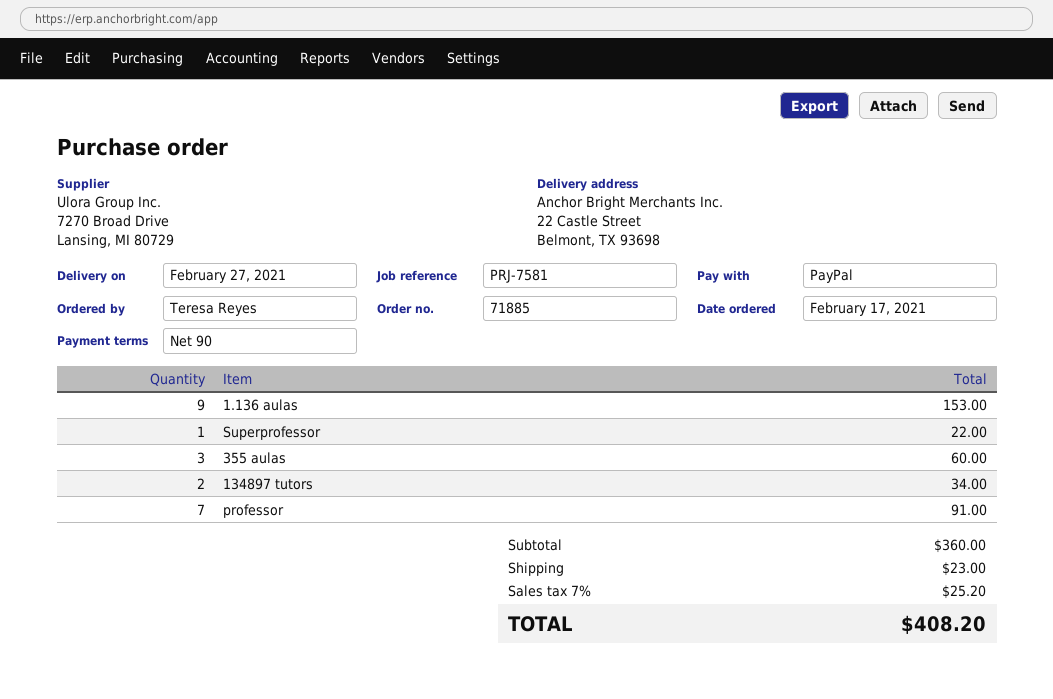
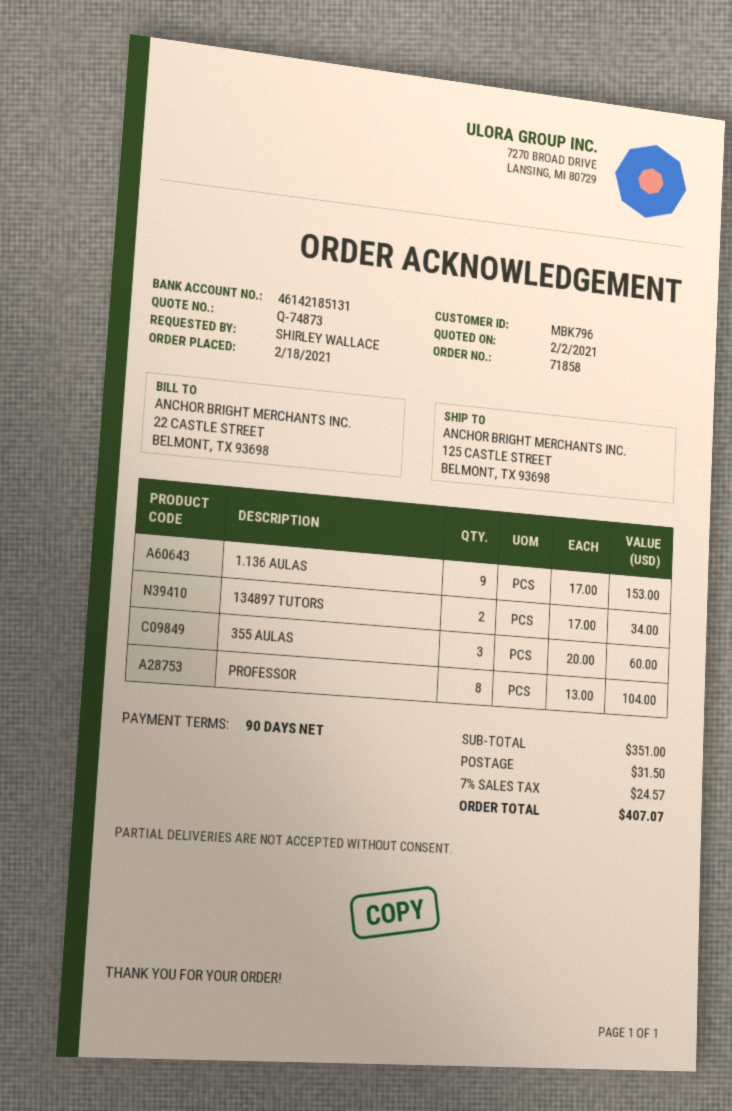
order number: 71885 -> 71858
order date: 2021-02-17 -> 2021-02-18
ordered by: Teresa Reyes -> SHIRLEY WALLACE
ship to: 22 Castle Street, Belmont, TX 93698 -> 125 CASTLE STREET, BELMONT, TX 93698
Superprofessor: 1 for 22.00 -> none
professor: 7 for 91.00 -> 8 for 104.00
subtotal: 360.00 -> 351.00
shipping: 23.00 -> 31.50
tax: 7% = 25.20 -> 7% = 24.57
total: 408.20 -> 407.07

